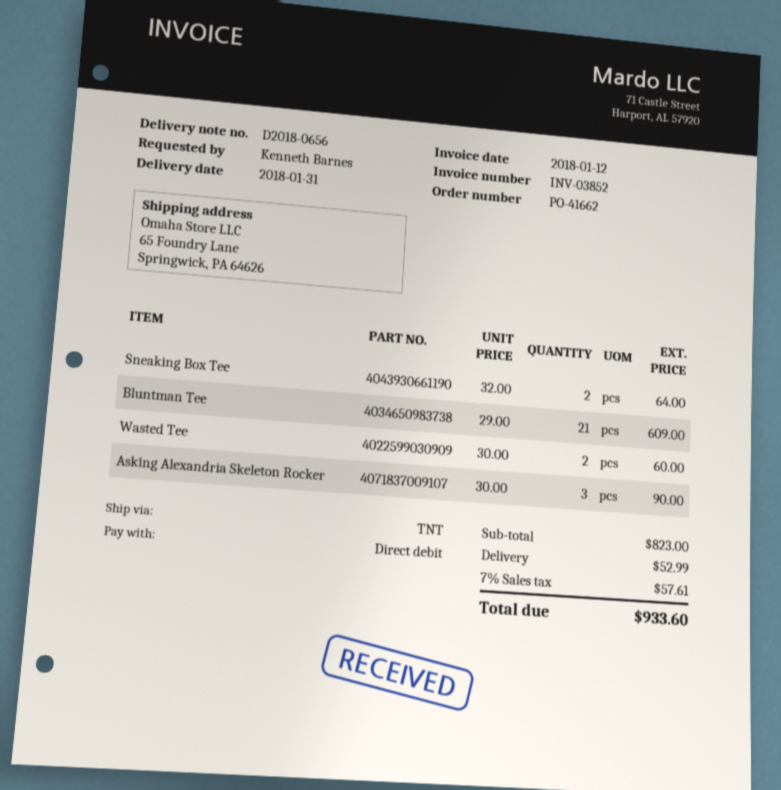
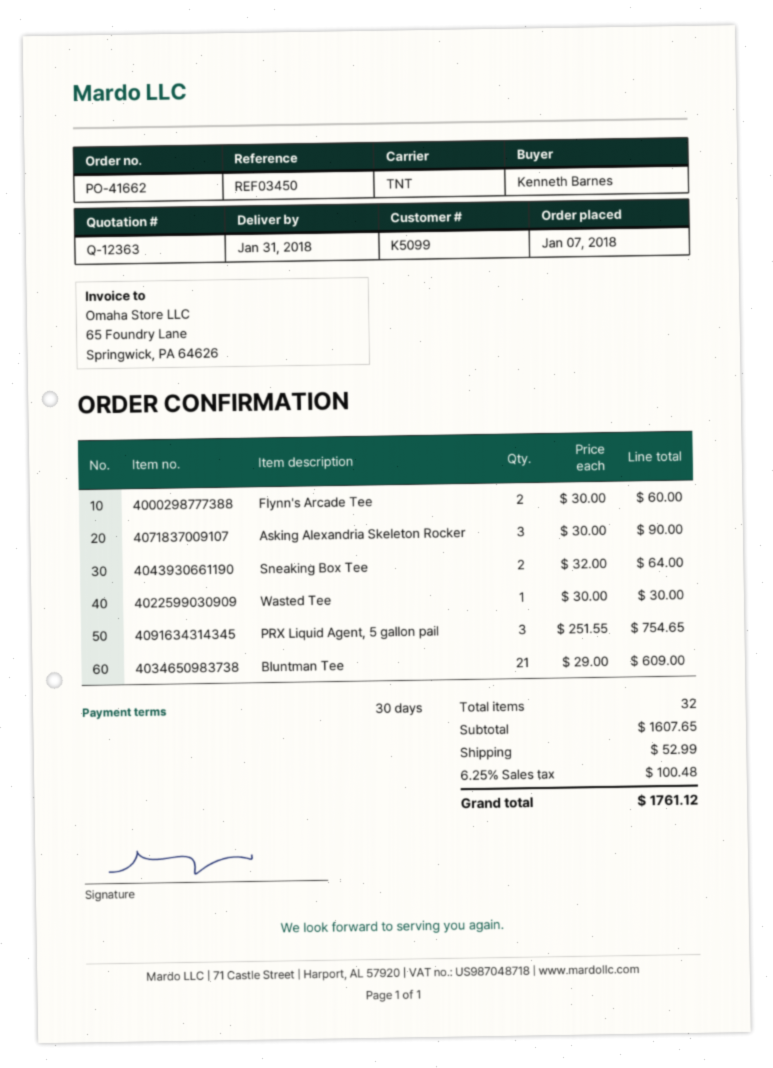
Wasted Tee: 2 x 30.00 = 60.00 -> 1 x 30.00 = 30.00
Flynn's Arcade Tee: none -> 2 x 30.00 = 60.00
PRX Liquid Agent, 5 gallon pail: none -> 3 x 251.55 = 754.65
subtotal: 823.00 -> 1607.65
tax: 7% = 57.61 -> 6.25% = 100.48
total: 933.60 -> 1761.12

